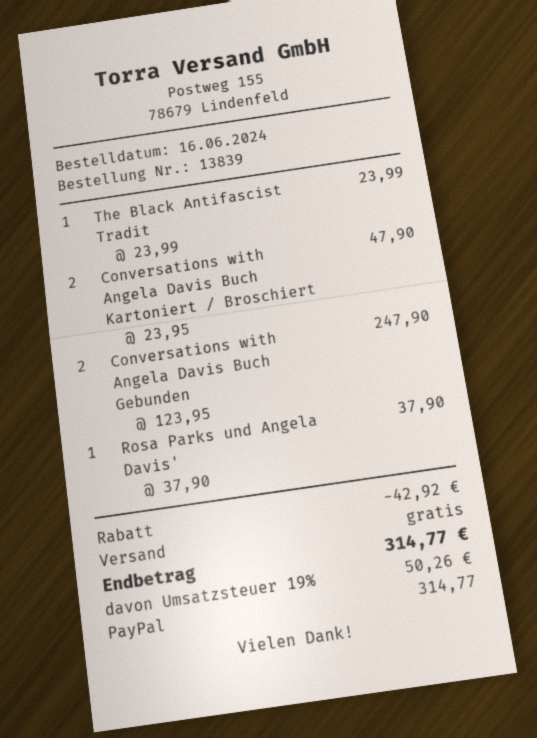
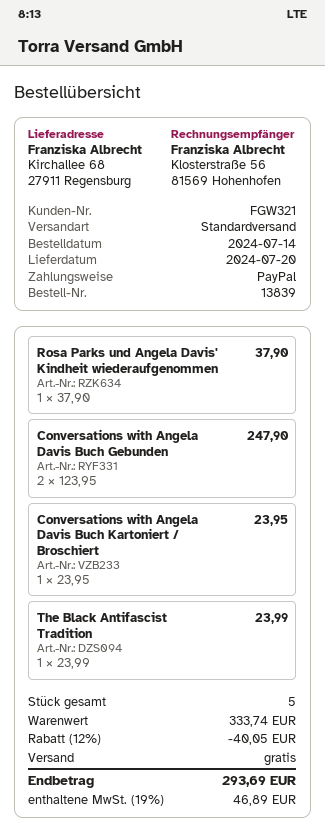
order date: 2024-06-16 -> 2024-07-14
Conversations with Angela Davis Buch Kartoniert / Broschiert: 2 x 23.95 = 47.90 -> 1 x 23.95 = 23.95
discount: 42.92 -> 40.05
tax: 19% = 50.26 -> 19% = 46.89
total: 314.77 -> 293.69

